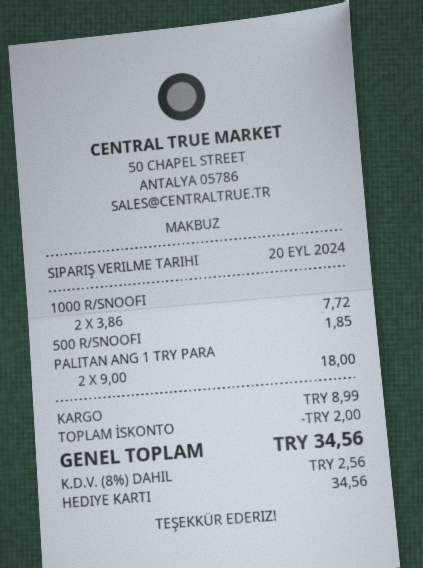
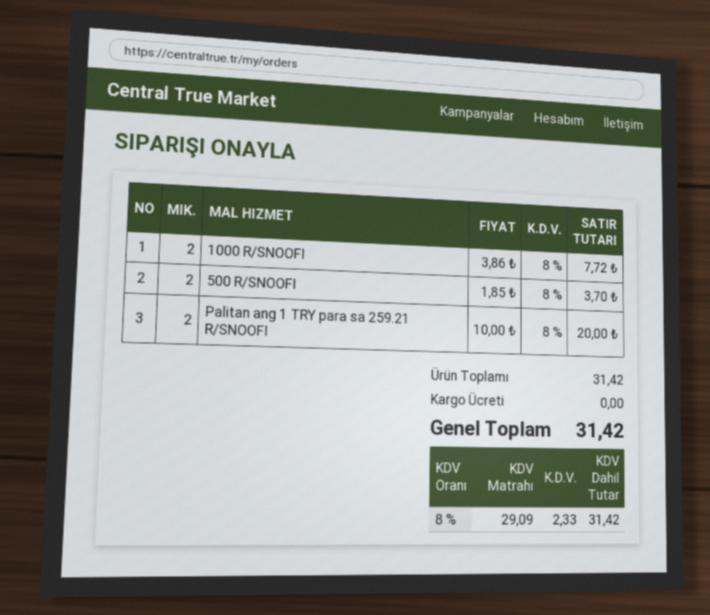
500 R/SNOOFI: 1 x 1.85 = 1.85 -> 2 x 1.85 = 3.70
PALITAN ANG 1 TRY PARA: 2 x 9.00 = 18.00 -> 2 x 10.00 = 20.00
discount: 2.00 -> none
shipping: 8.99 -> 0.00
tax: 8% = 2.56 -> 8% = 2.33
total: 34.56 -> 31.42

